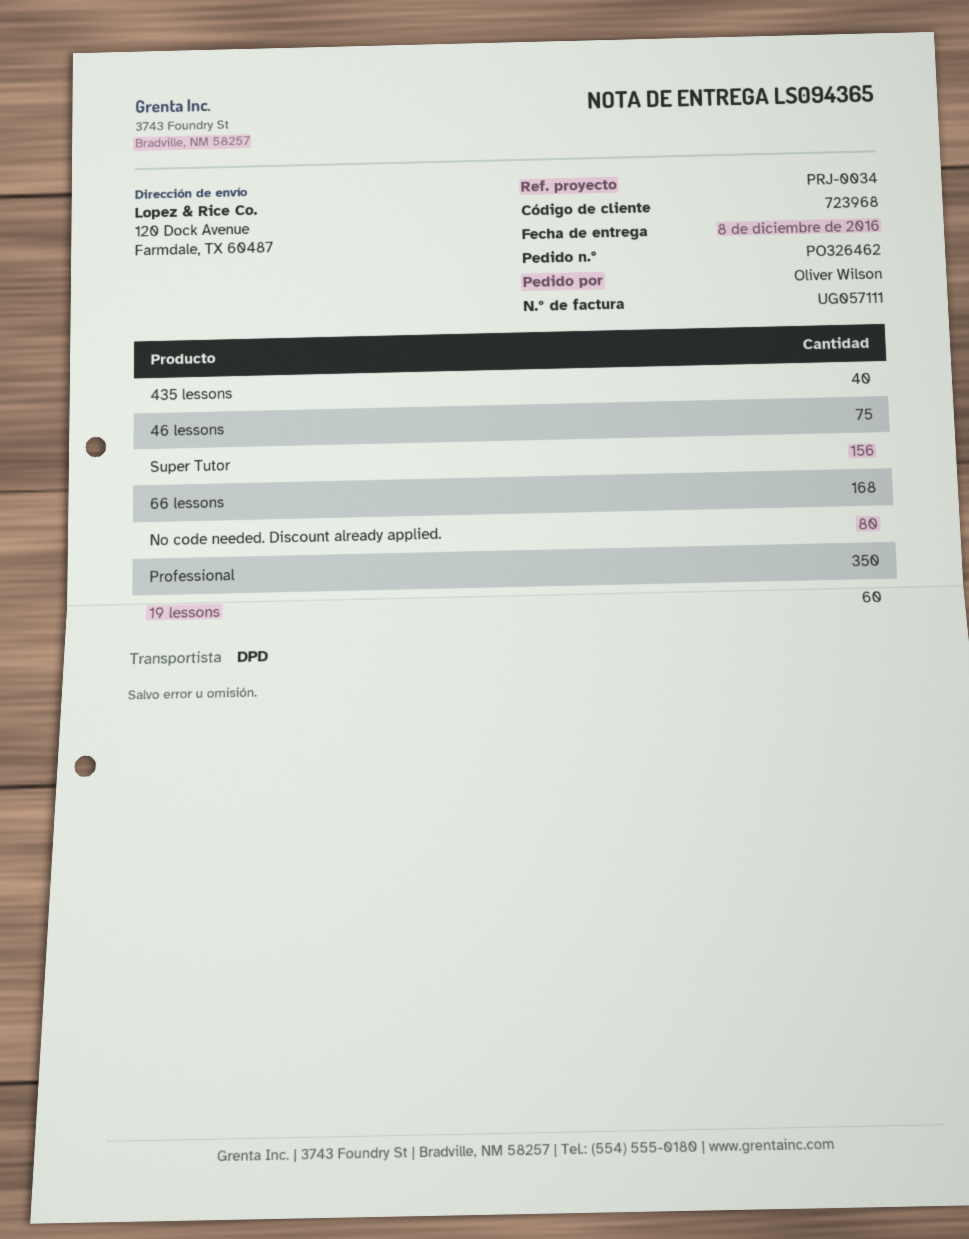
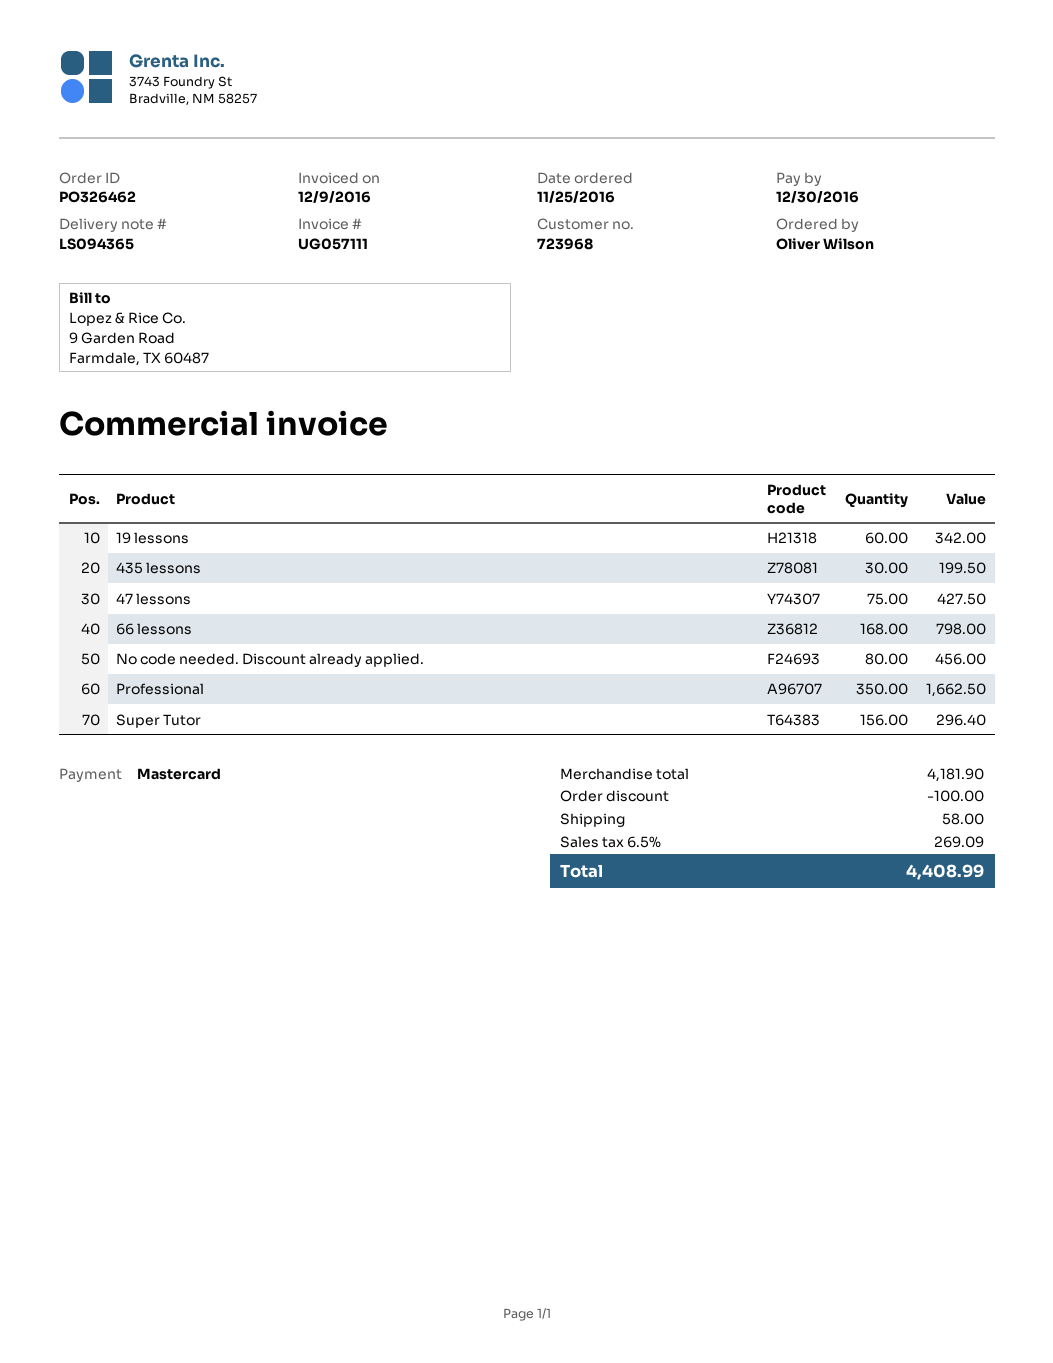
435 lessons: 40 -> 30
46 lessons: 75 -> none
47 lessons: none -> 75

